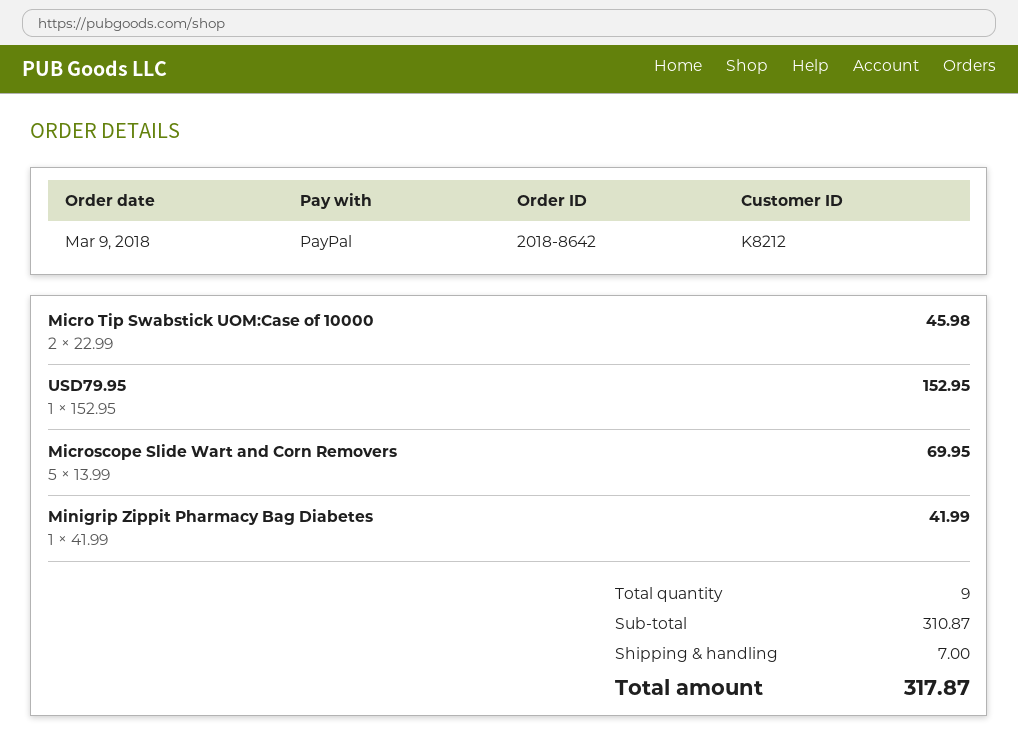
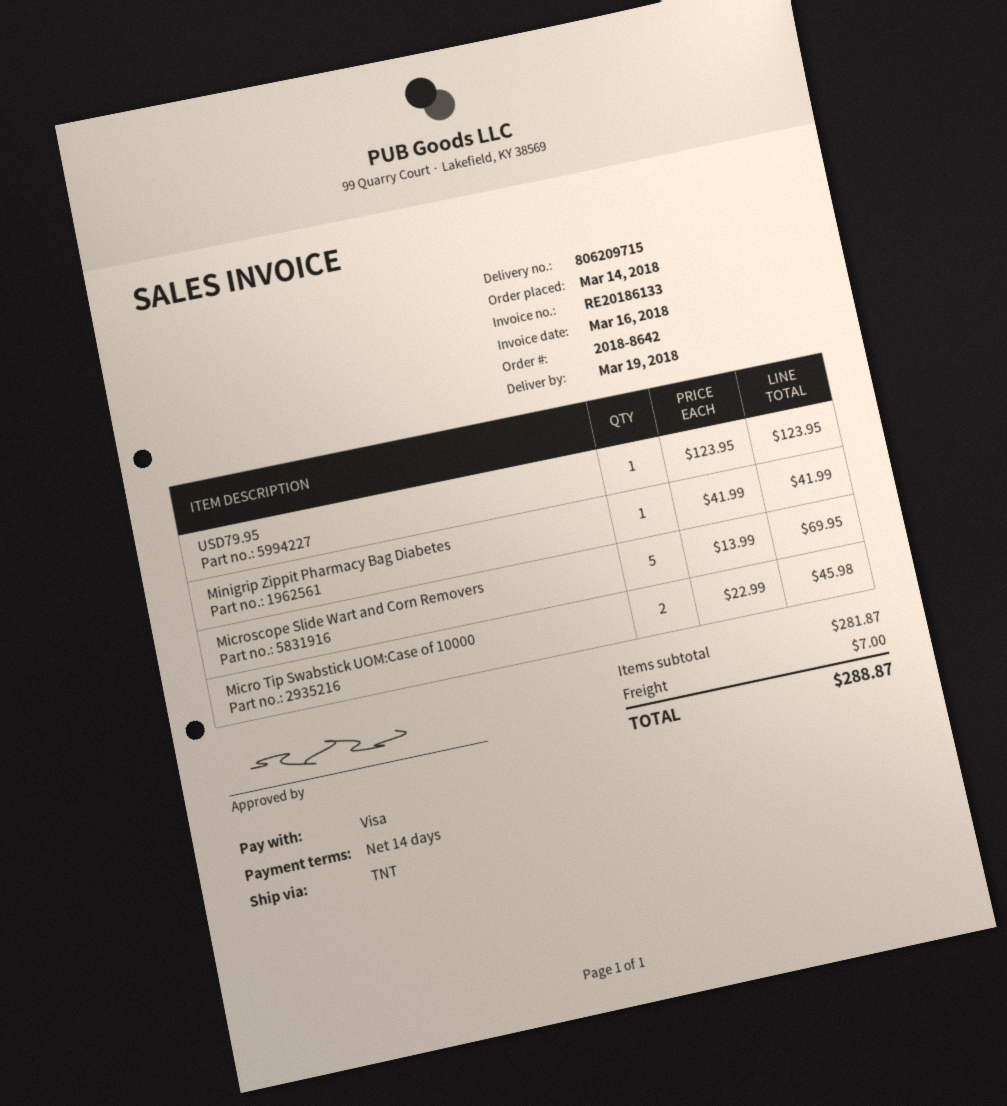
order date: 2018-03-09 -> 2018-03-14
payment method: PayPal -> Visa
USD79.95: 1 x 152.95 = 152.95 -> 1 x 123.95 = 123.95
subtotal: 310.87 -> 281.87
total: 317.87 -> 288.87

